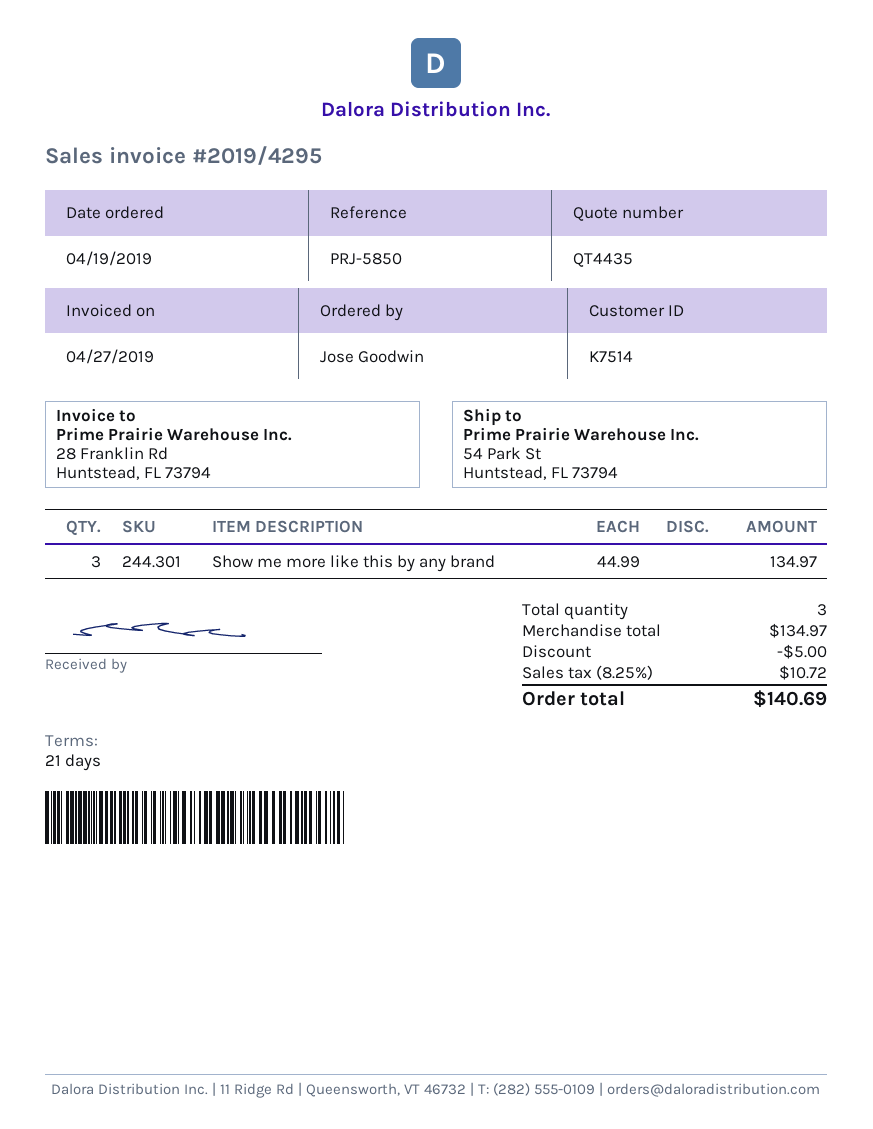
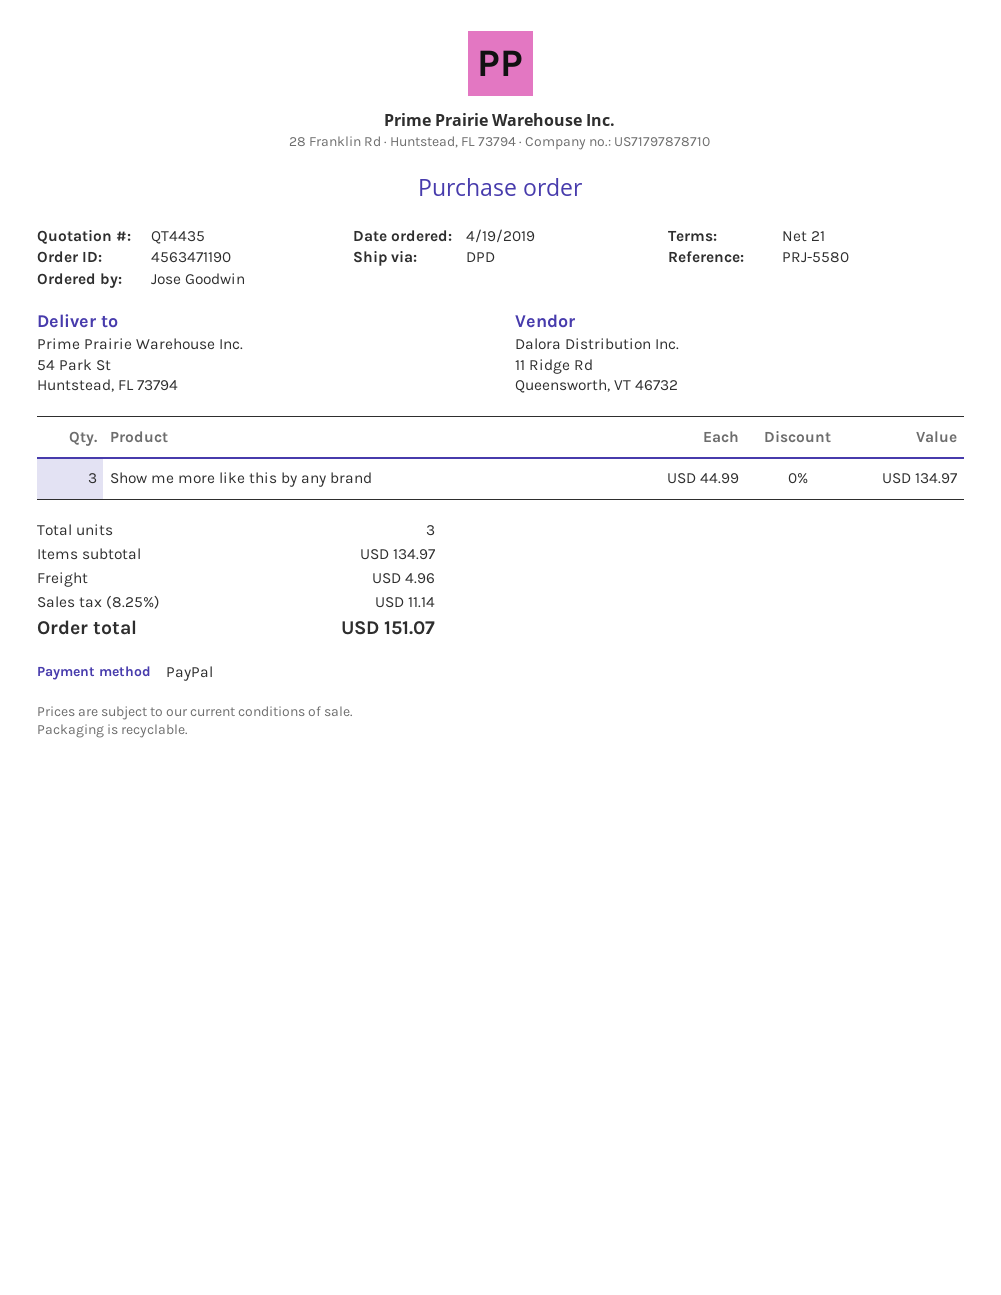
reference: PRJ-5850 -> PRJ-5580
discount: 5.00 -> none
shipping: none -> 4.96
tax: 8.25% = 10.72 -> 8.25% = 11.14
total: 140.69 -> 151.07

